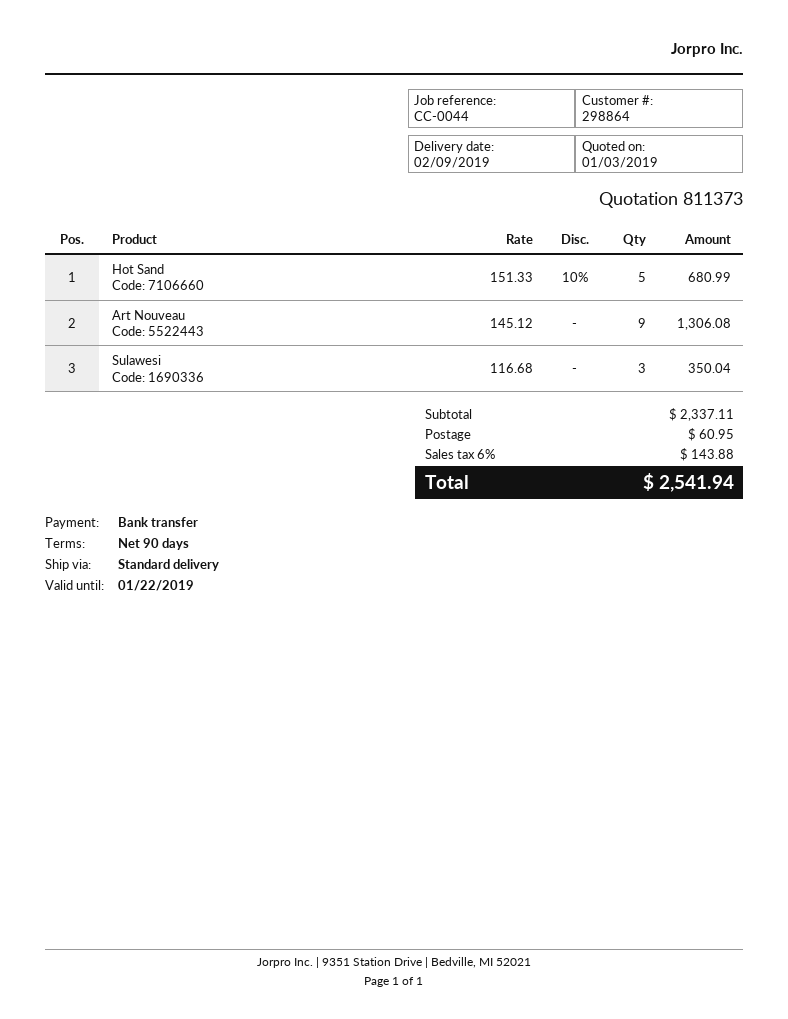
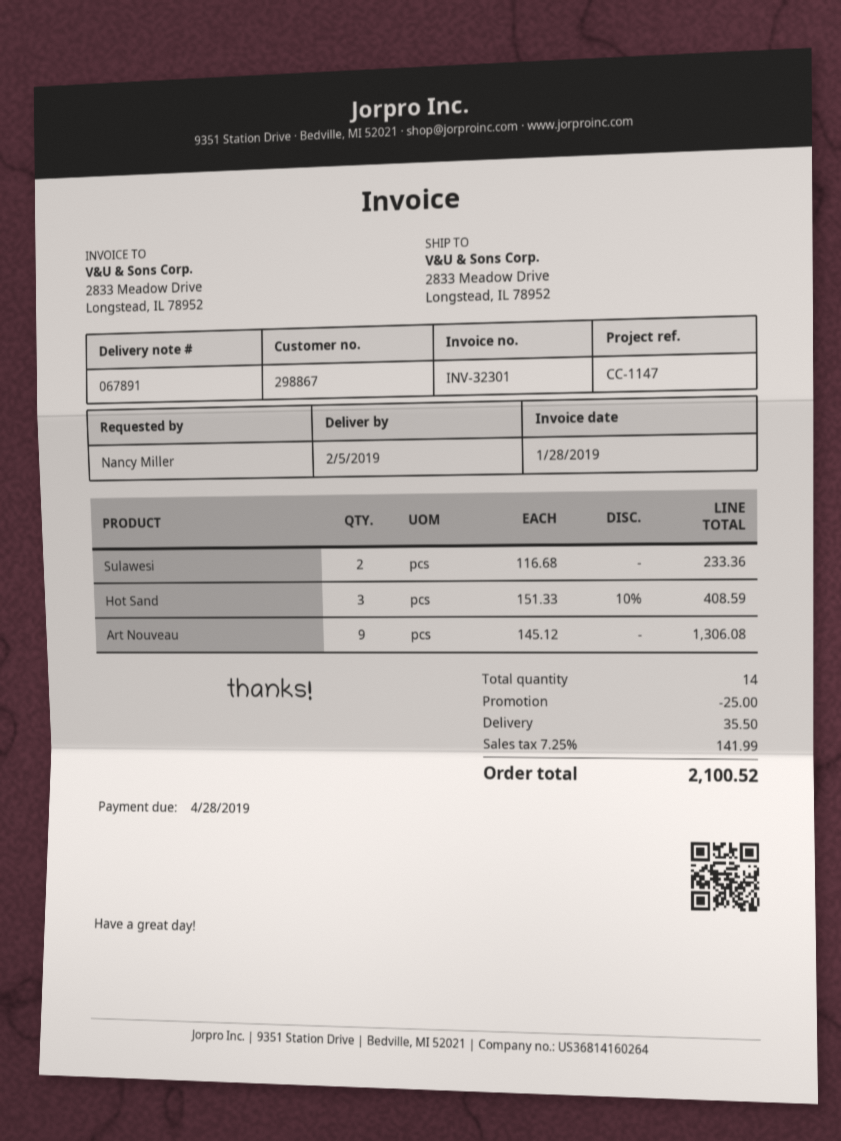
delivery date: 2019-02-09 -> 2019-02-05
customer number: 298864 -> 298867
reference: CC-0044 -> CC-1147
Hot Sand: 5 x 151.33 - 10% = 680.99 -> 3 x 151.33 - 10% = 408.59
Sulawesi: 3 x 116.68 = 350.04 -> 2 x 116.68 = 233.36
discount: none -> 25.00
shipping: 60.95 -> 35.50
tax: 6% = 143.88 -> 7.25% = 141.99
total: 2541.94 -> 2100.52

